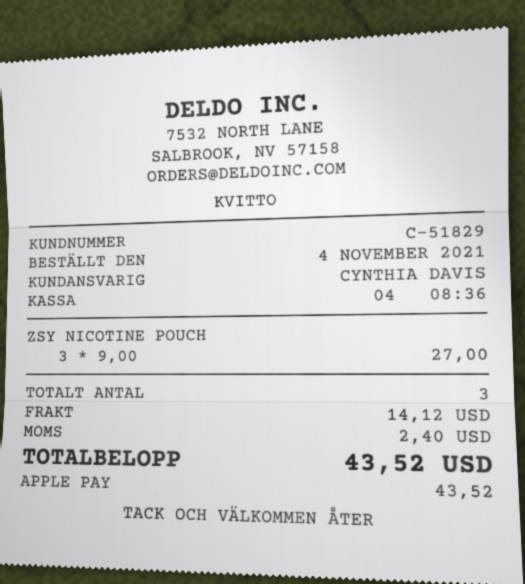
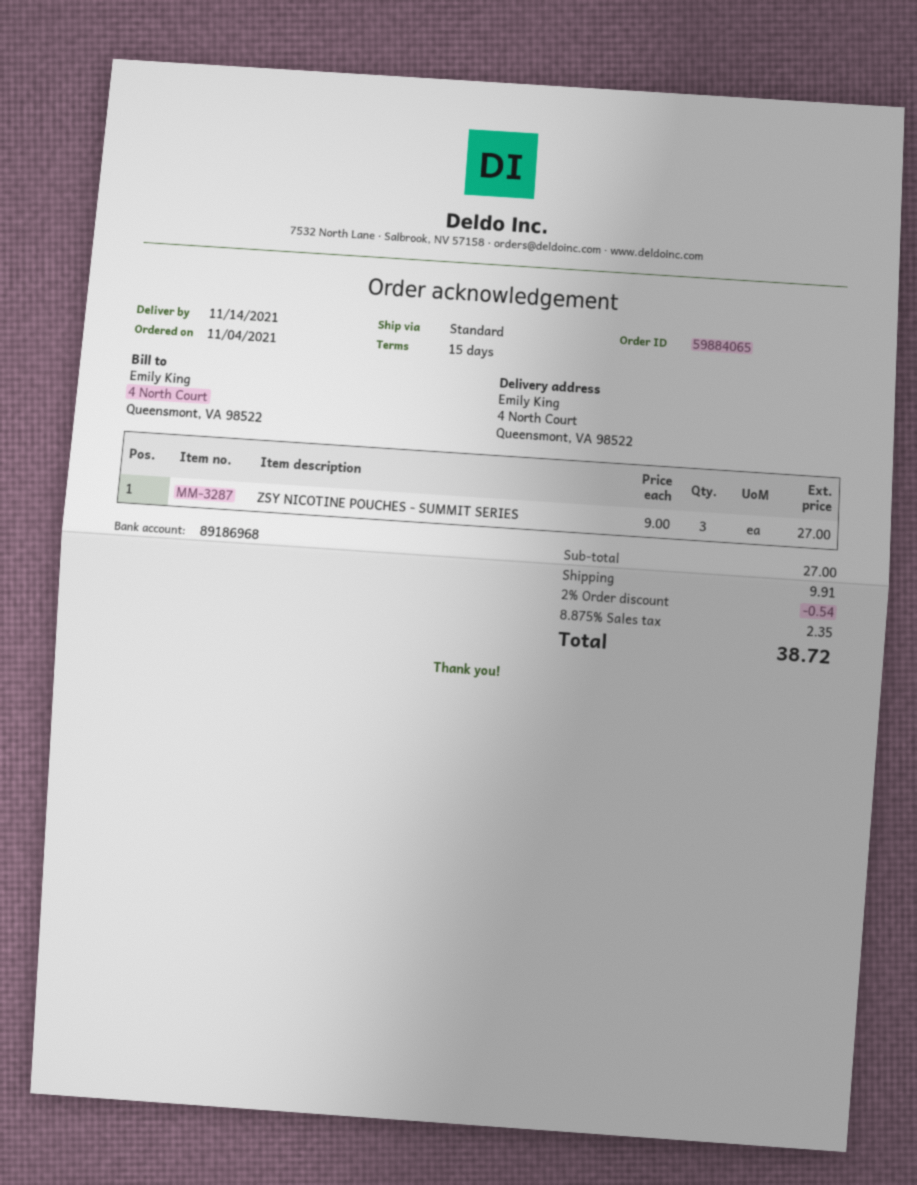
discount: none -> 2% = 0.54
shipping: 14.12 -> 9.91
tax: 2.40 -> 2.35
total: 43.52 -> 38.72

